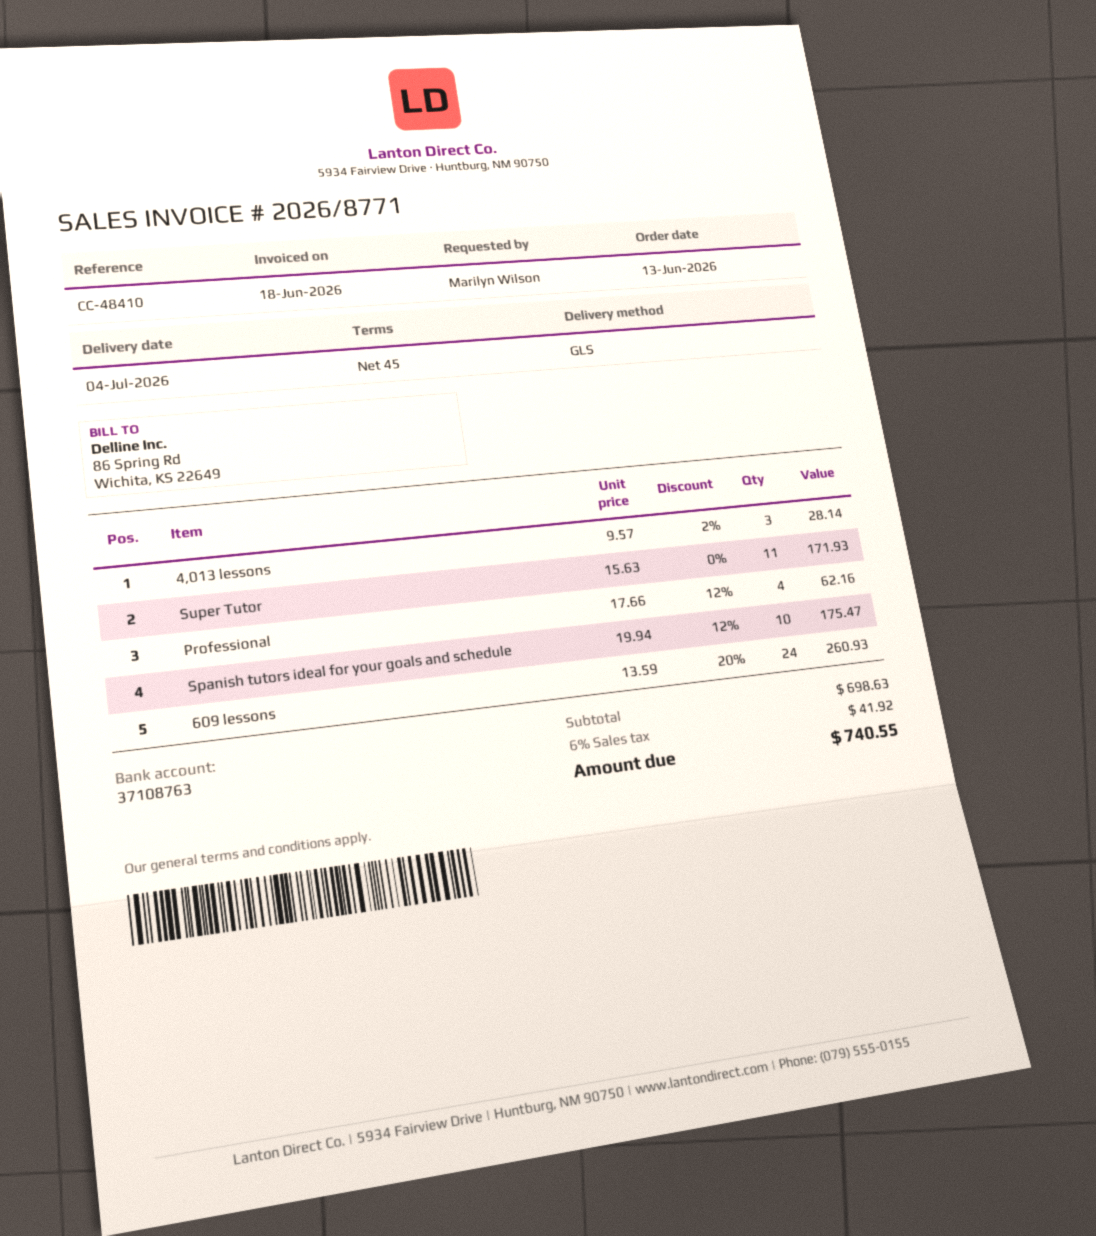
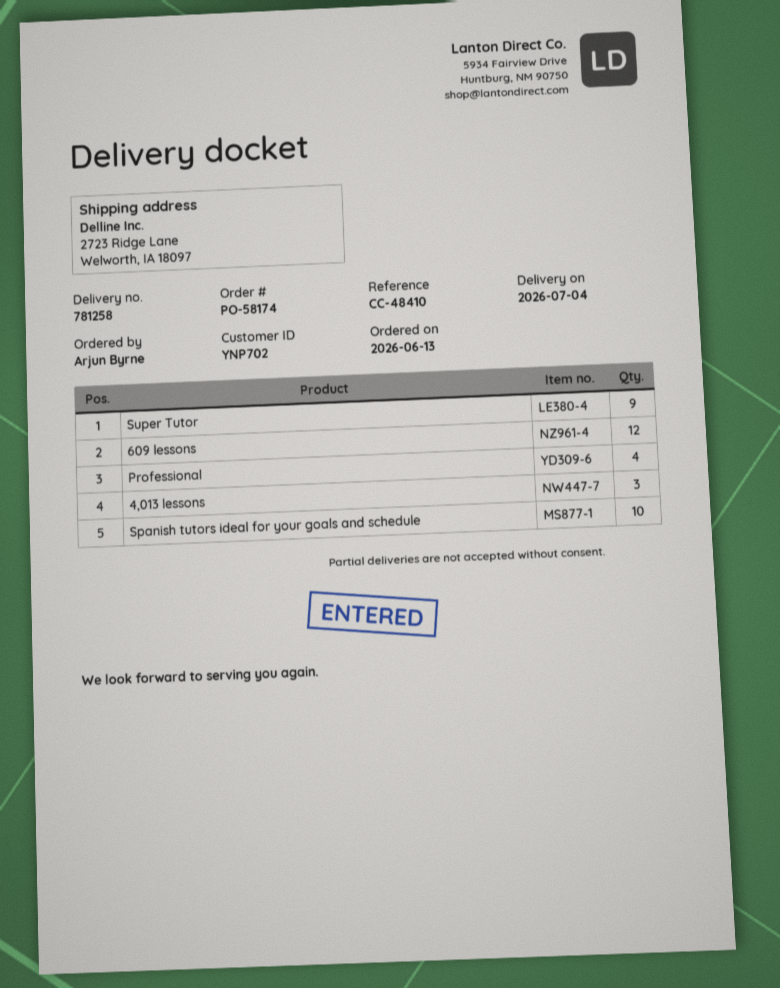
ordered by: Marilyn Wilson -> Arjun Byrne
Super Tutor: 11 -> 9
609 lessons: 24 -> 12

